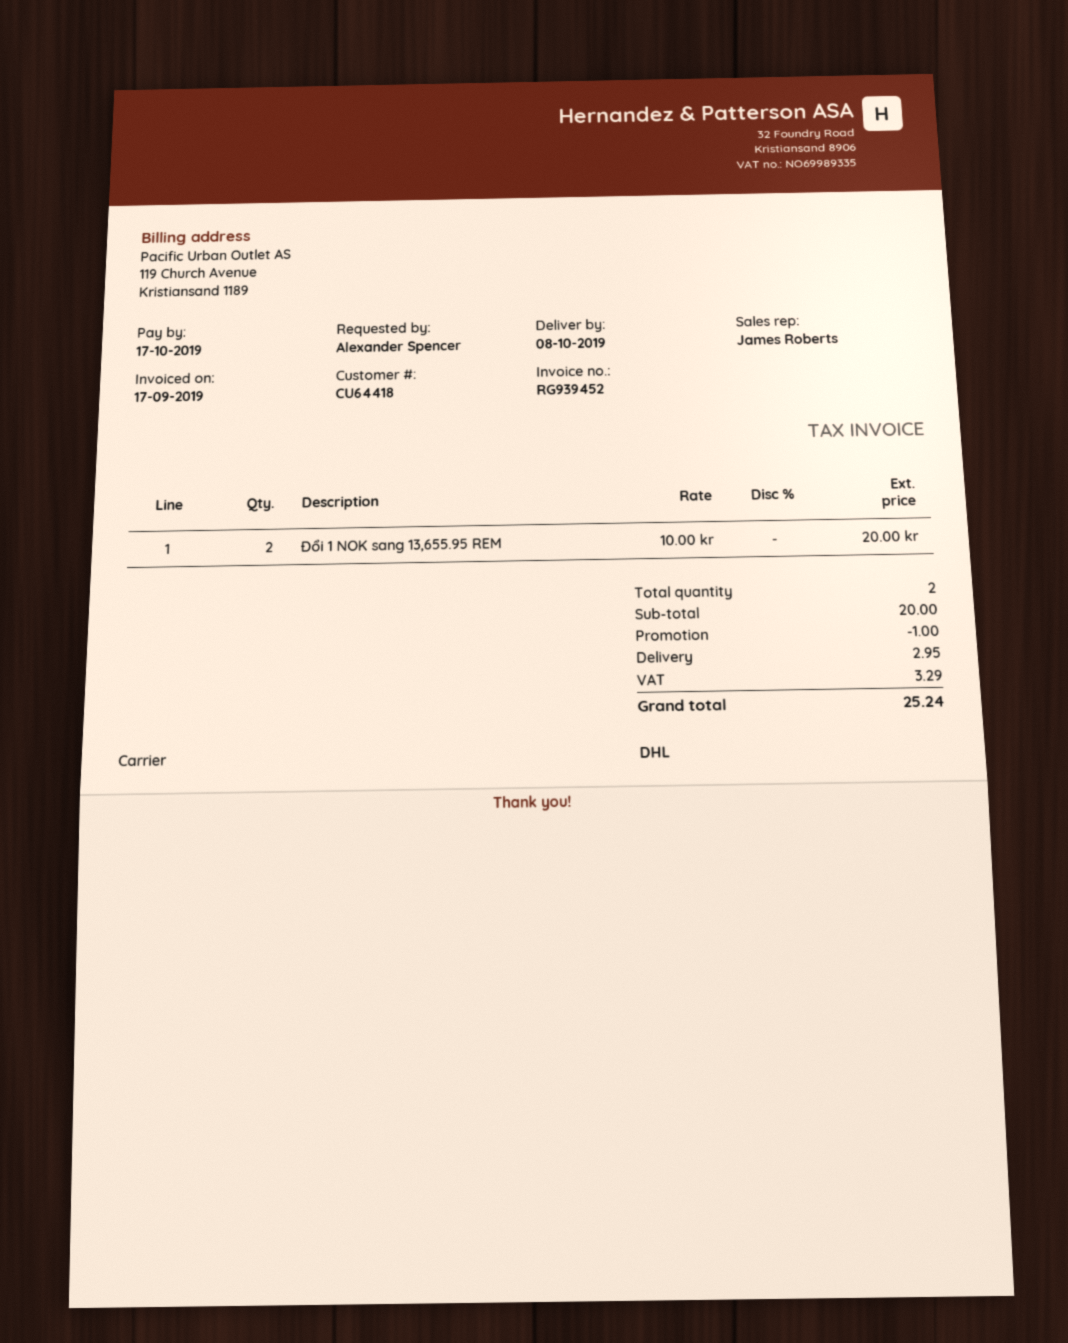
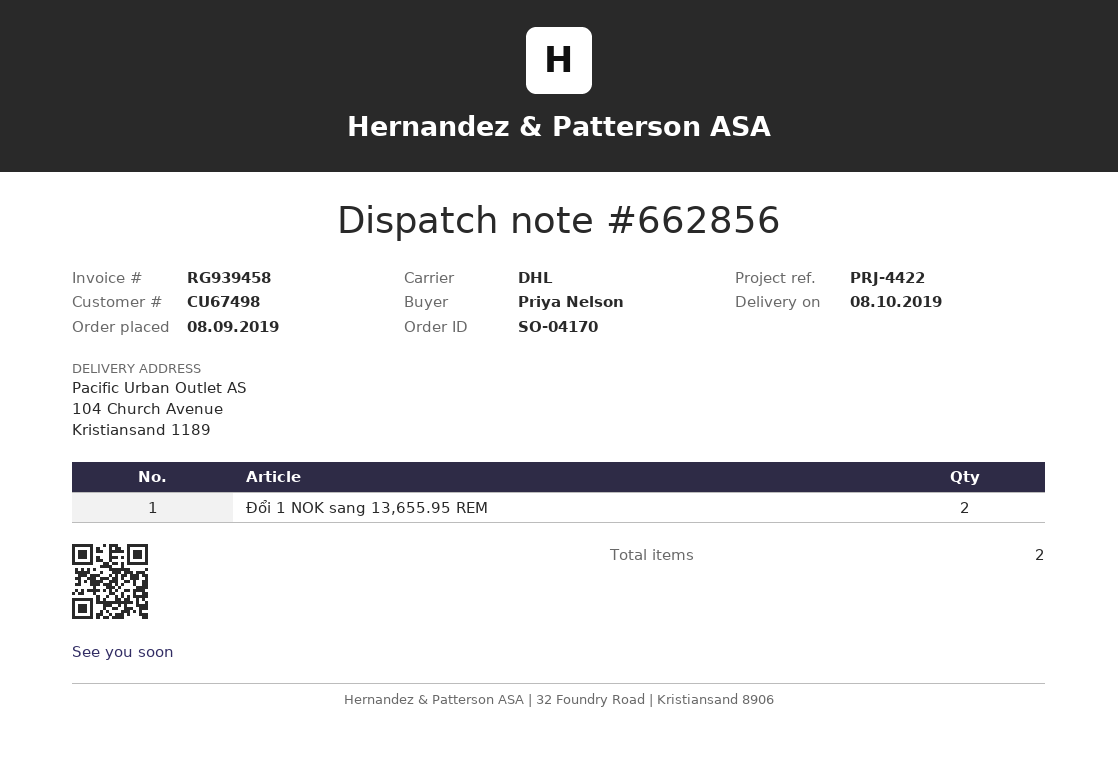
invoice number: RG939452 -> RG939458
customer number: CU64418 -> CU67498
ordered by: Alexander Spencer -> Priya Nelson

